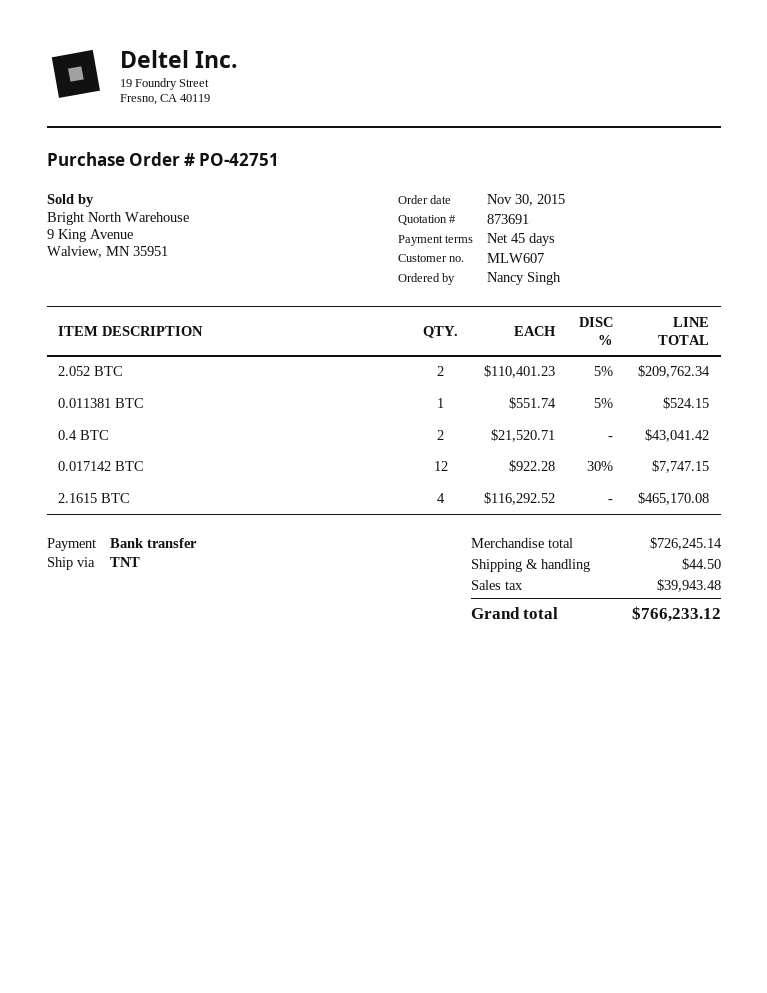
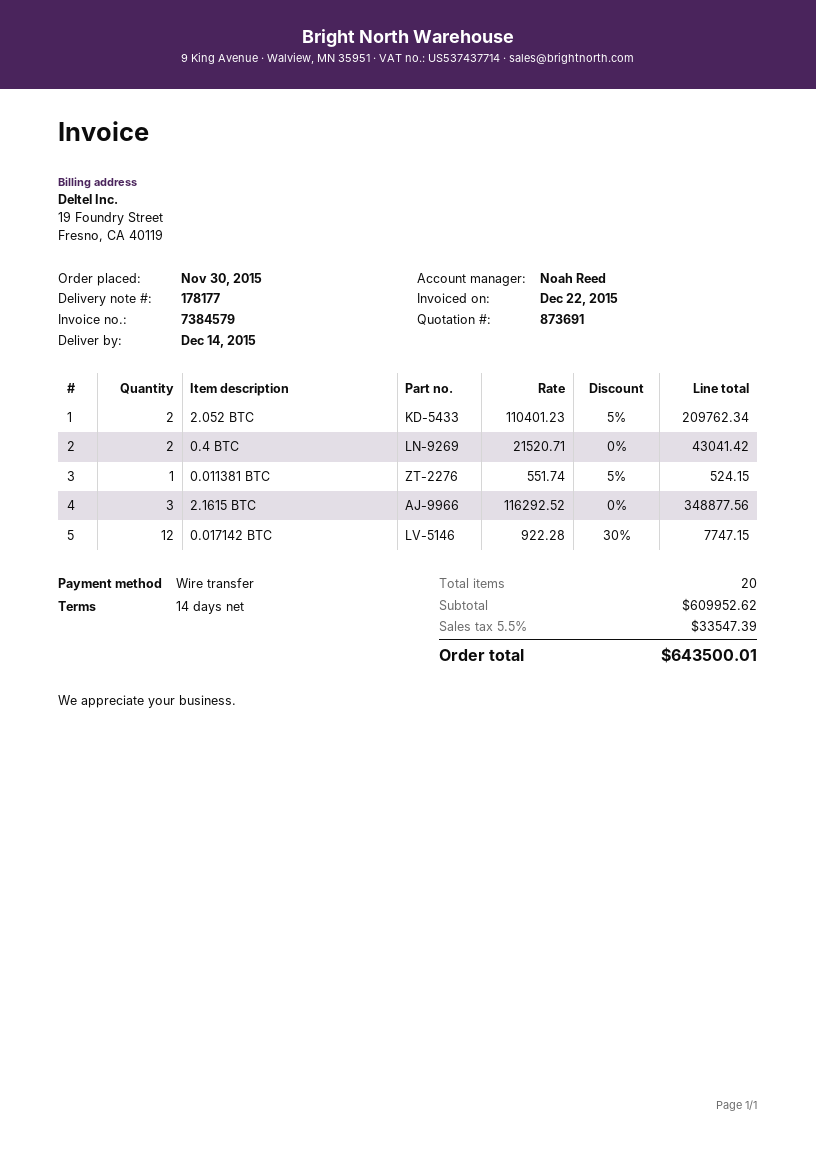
payment terms: 45 days -> 14 days
2.1615 BTC: 4 x 116292.52 = 465170.08 -> 3 x 116292.52 = 348877.56
subtotal: 726245.14 -> 609952.62
shipping: 44.50 -> none
tax: 39943.48 -> 33547.39
total: 766233.12 -> 643500.01

